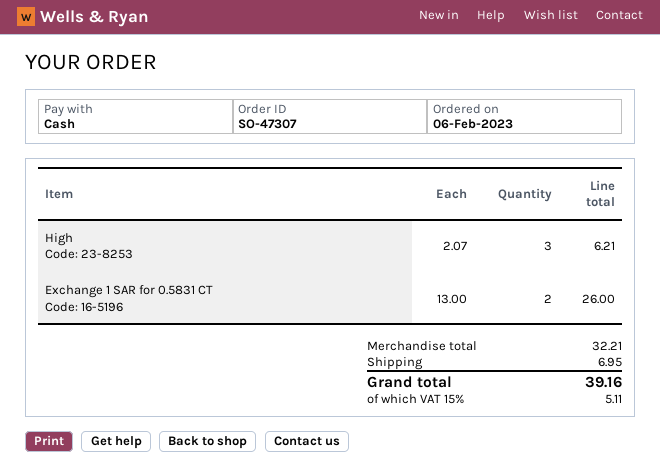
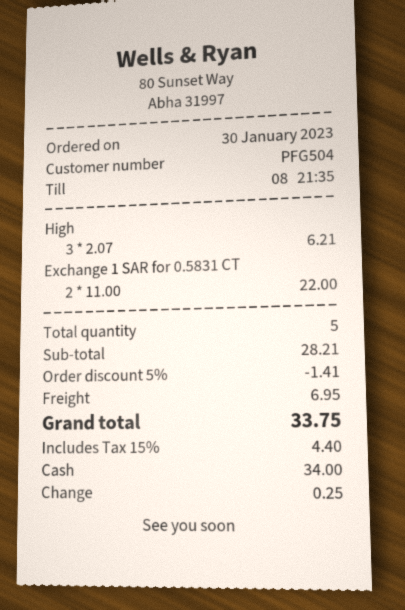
order date: 2023-02-06 -> 2023-01-30
Exchange 1 SAR for 0.5831 CT: 2 x 13.00 = 26.00 -> 2 x 11.00 = 22.00
subtotal: 32.21 -> 28.21
discount: none -> 5% = 1.41
tax: 15% = 5.11 -> 15% = 4.40
total: 39.16 -> 33.75

